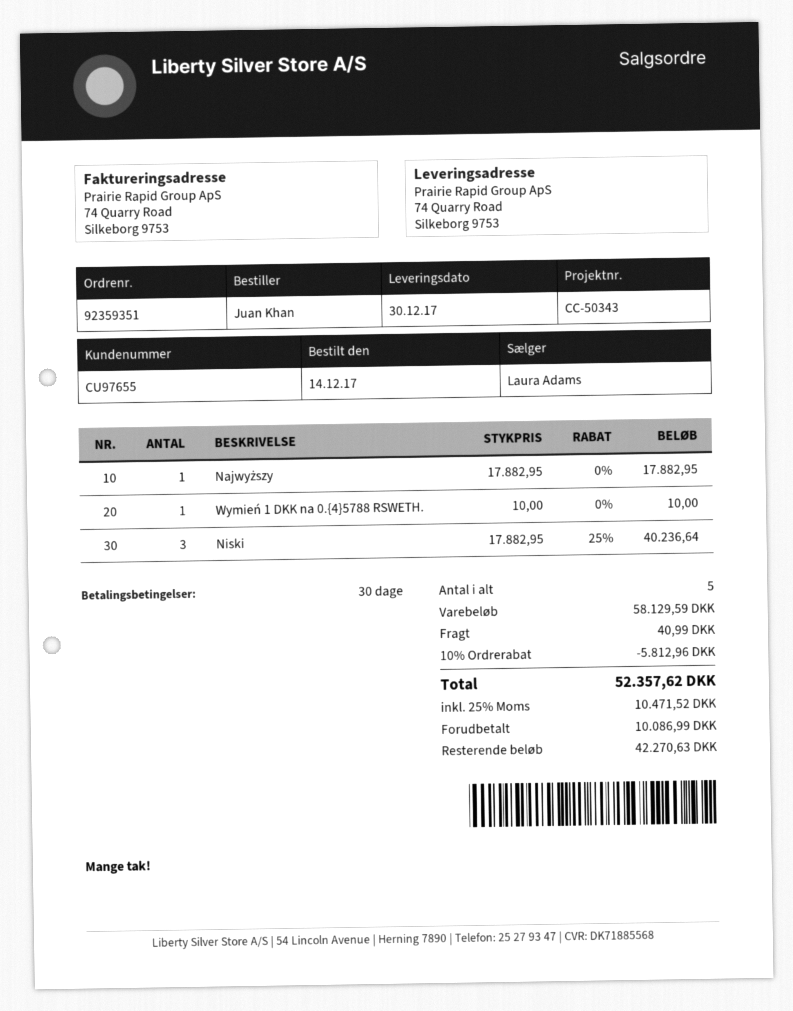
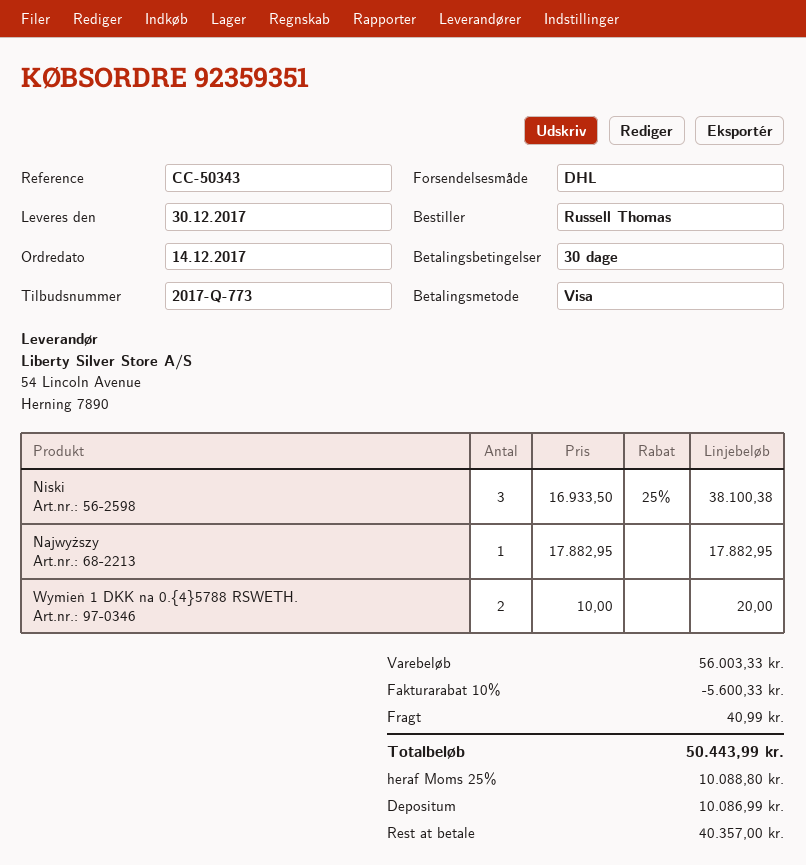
ordered by: Juan Khan -> Russell Thomas
Wymień 1 DKK na 0.{4}5788 RSWETH.: 1 x 10.00 = 10.00 -> 2 x 10.00 = 20.00
Niski: 3 x 17882.95 - 25% = 40236.64 -> 3 x 16933.50 - 25% = 38100.38
subtotal: 58129.59 -> 56003.33
discount: 10% = 5812.96 -> 10% = 5600.33
tax: 25% = 10471.52 -> 25% = 10088.80
total: 52357.62 -> 50443.99
balance: 42270.63 -> 40357.00

